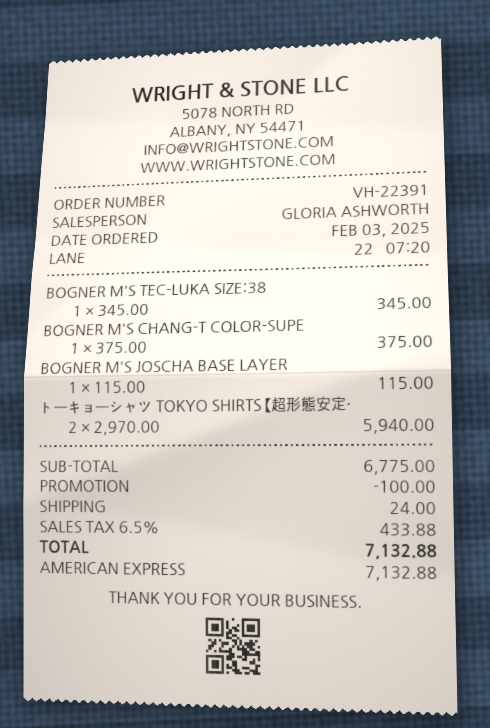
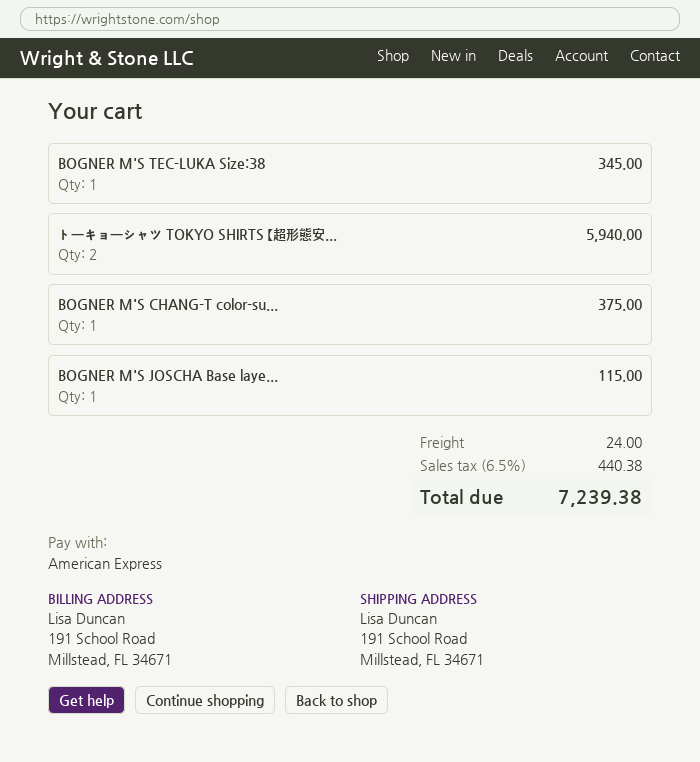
discount: 100.00 -> none
tax: 6.5% = 433.88 -> 6.5% = 440.38
total: 7132.88 -> 7239.38

